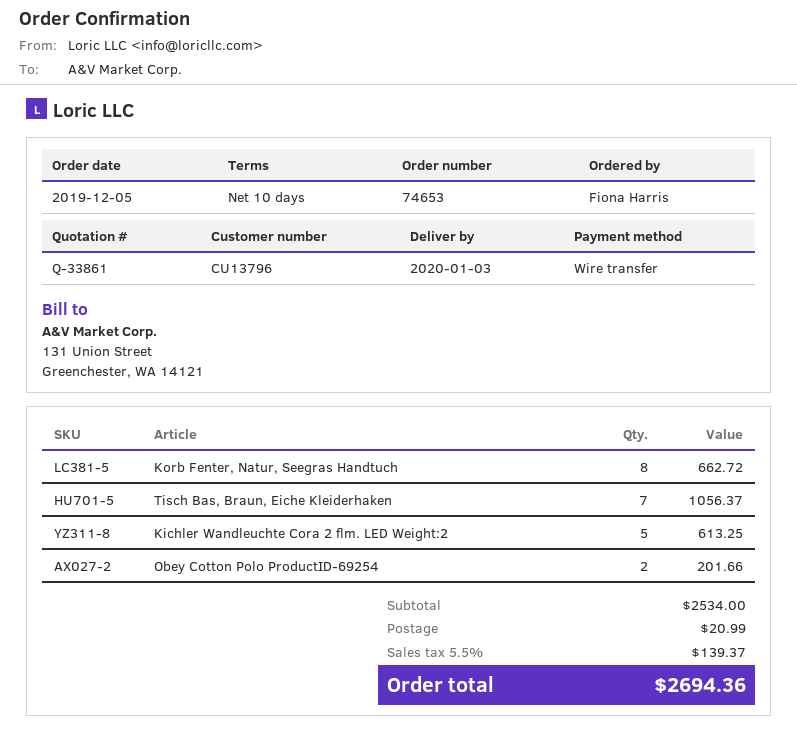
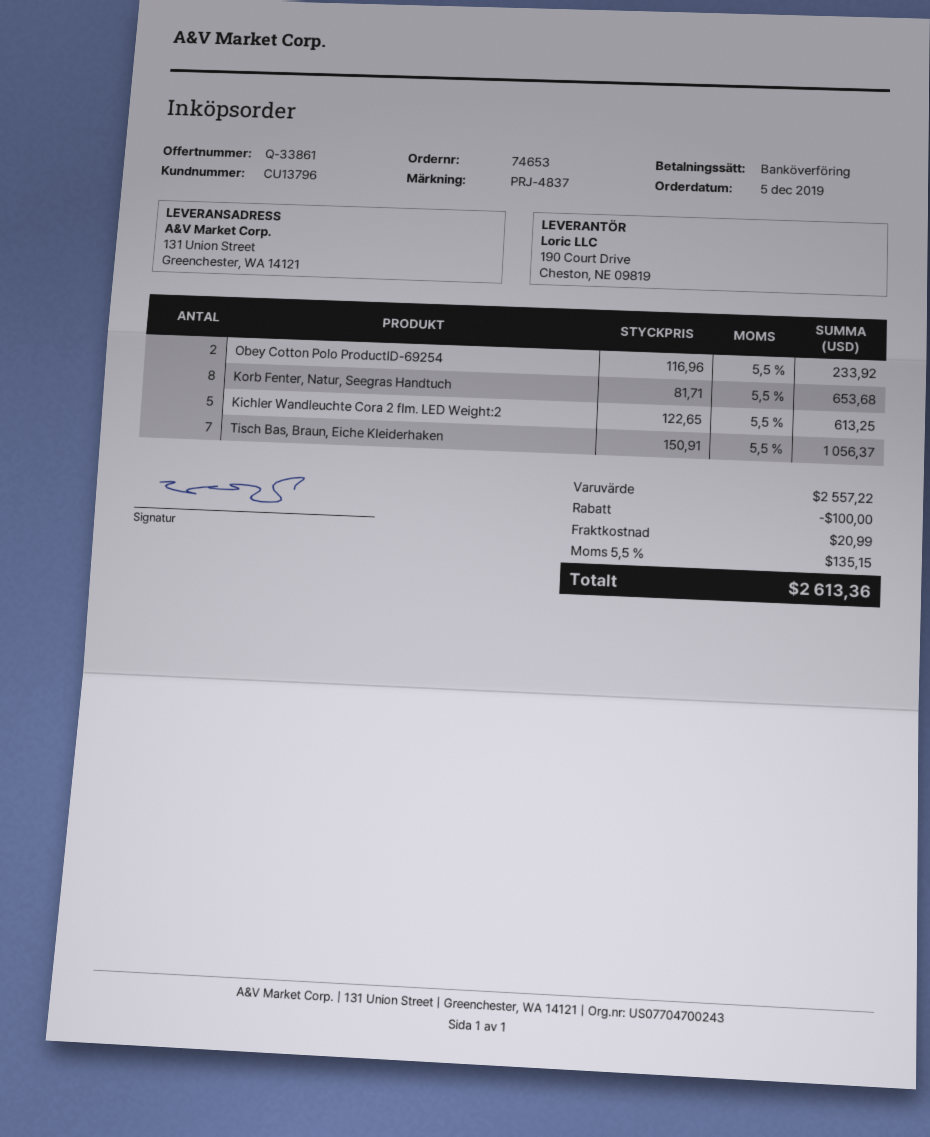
Korb Fenter, Natur, Seegras Handtuch: 8 for 662.72 -> 8 for 653.68
Obey Cotton Polo ProductID-69254: 2 for 201.66 -> 2 for 233.92
subtotal: 2534.00 -> 2557.22
discount: none -> 100.00
tax: 5.5% = 139.37 -> 5.5% = 135.15
total: 2694.36 -> 2613.36

